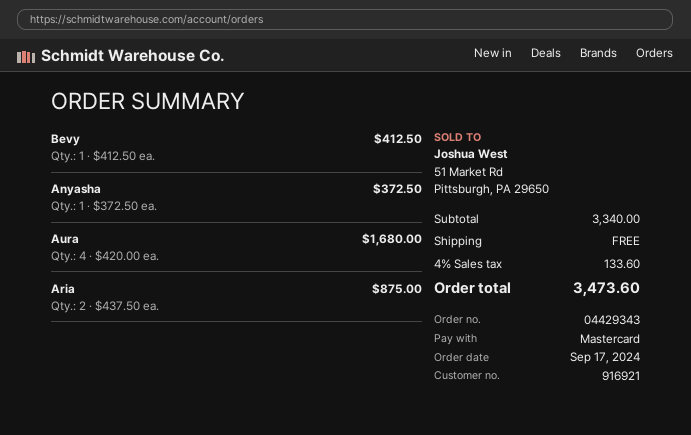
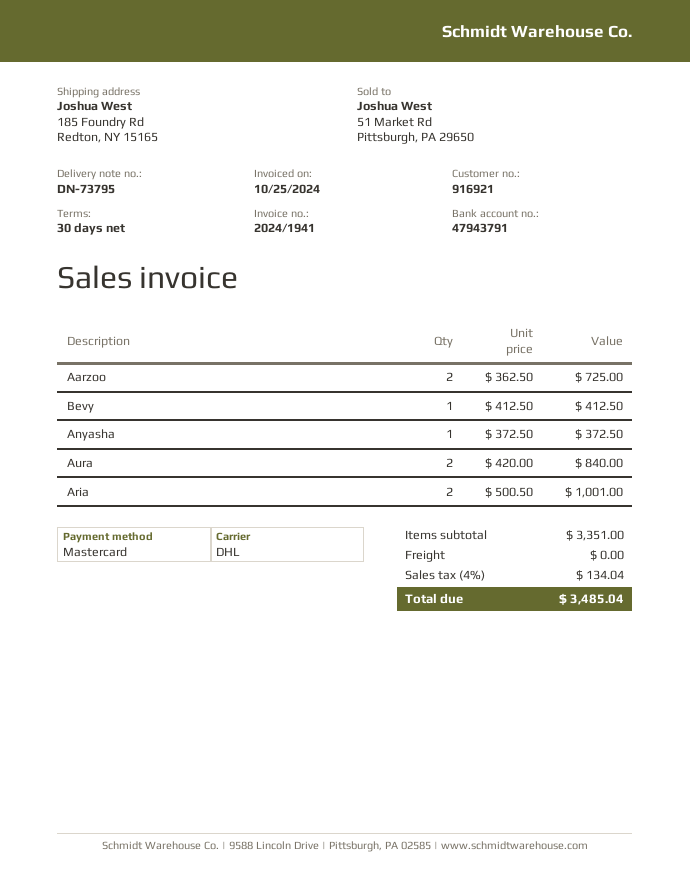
Aura: 4 x 420.00 = 1680.00 -> 2 x 420.00 = 840.00
Aria: 2 x 437.50 = 875.00 -> 2 x 500.50 = 1001.00
Aarzoo: none -> 2 x 362.50 = 725.00
subtotal: 3340.00 -> 3351.00
tax: 4% = 133.60 -> 4% = 134.04
total: 3473.60 -> 3485.04

